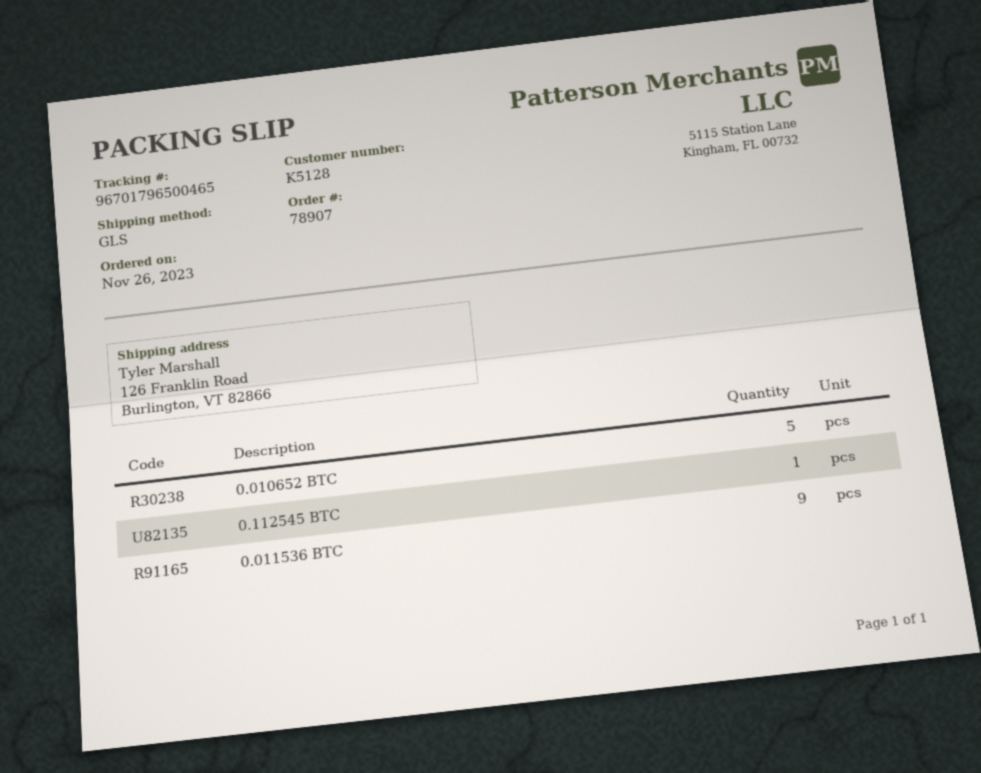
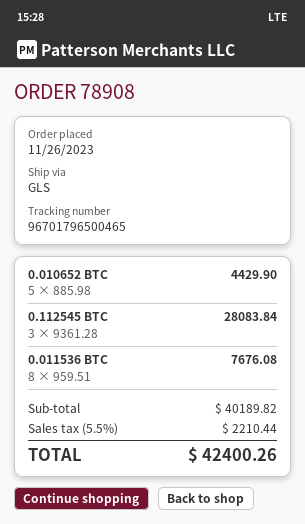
order number: 78907 -> 78908
0.112545 BTC: 1 -> 3
0.011536 BTC: 9 -> 8

